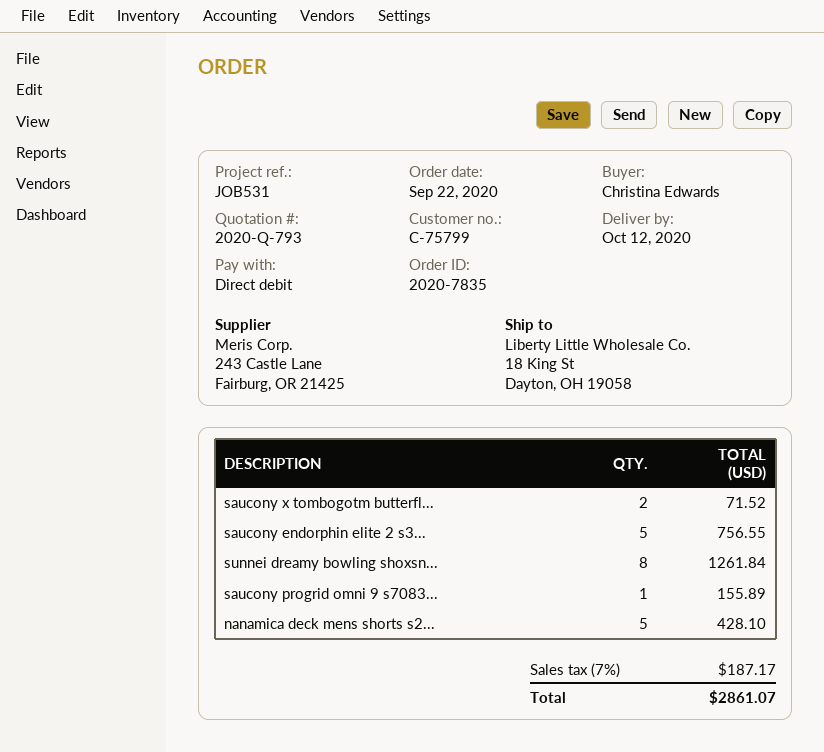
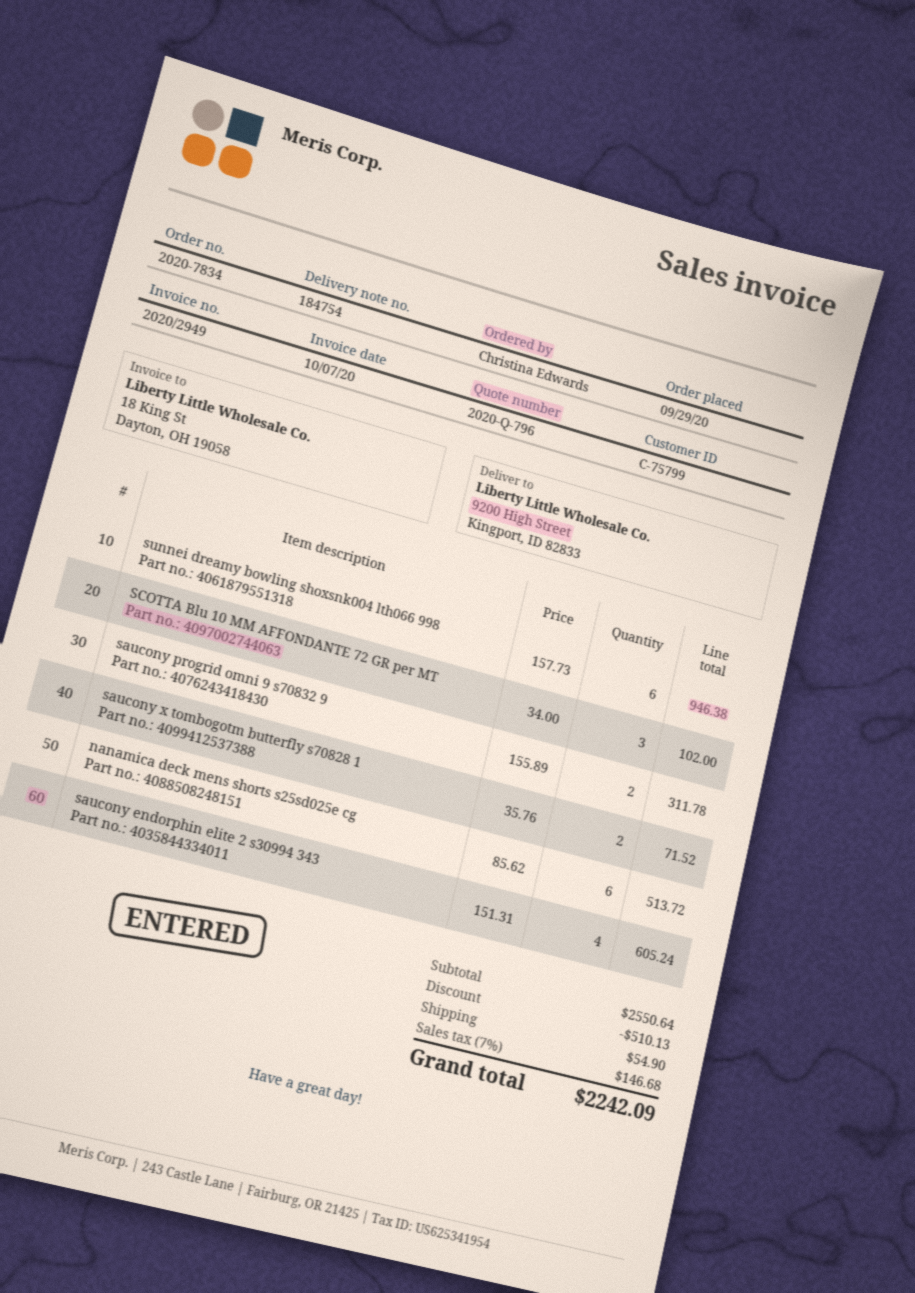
quote number: 2020-Q-793 -> 2020-Q-796
order number: 2020-7835 -> 2020-7834
order date: 2020-09-22 -> 2020-09-29
ship to: 18 King St, Dayton, OH 19058 -> 9200 High Street, Kingport, ID 82833
saucony endorphin elite 2 s3...: 5 for 756.55 -> 4 for 605.24
sunnei dreamy bowling shoxsn...: 8 for 1261.84 -> 6 for 946.38
saucony progrid omni 9 s7083...: 1 for 155.89 -> 2 for 311.78
nanamica deck mens shorts s2...: 5 for 428.10 -> 6 for 513.72
SCOTTA Blu 10 MM AFFONDANTE 72 GR per MT: none -> 3 for 102.00
discount: none -> 510.13
shipping: none -> 54.90
tax: 7% = 187.17 -> 7% = 146.68
total: 2861.07 -> 2242.09

